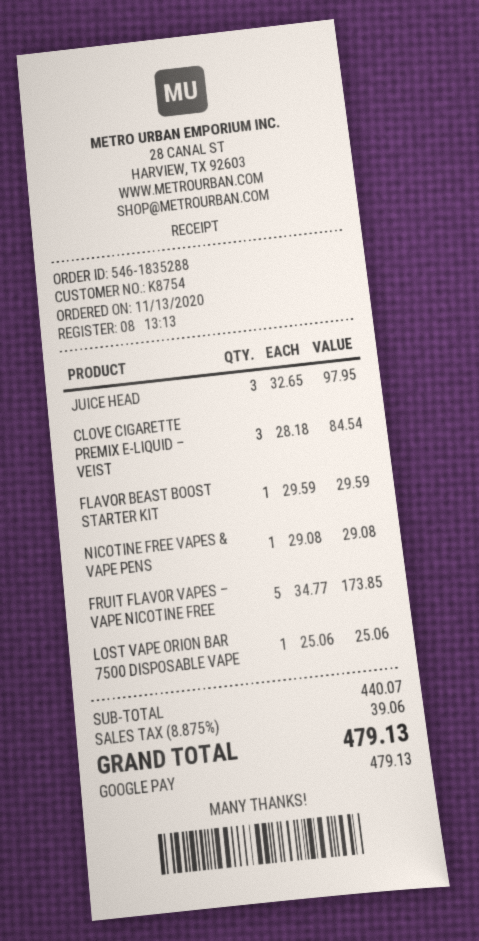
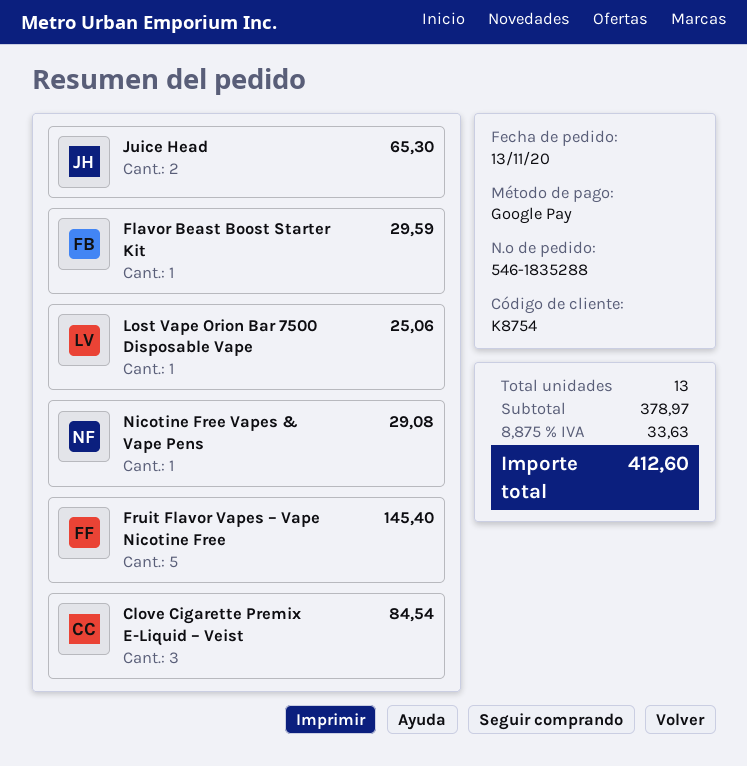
JUICE HEAD: 3 for 97.95 -> 2 for 65.30
FRUIT FLAVOR VAPES – VAPE NICOTINE FREE: 5 for 173.85 -> 5 for 145.40
subtotal: 440.07 -> 378.97
tax: 8.875% = 39.06 -> 8.875% = 33.63
total: 479.13 -> 412.60

